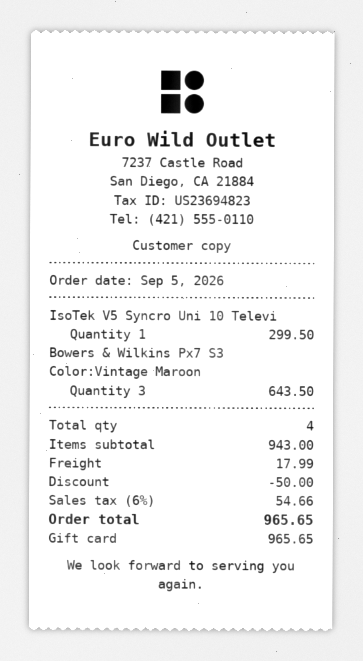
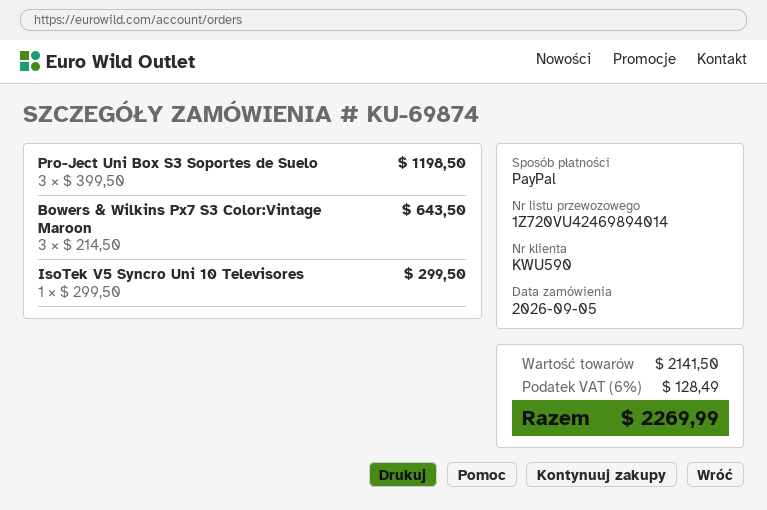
payment method: gift card -> PayPal
Pro-Ject Uni Box S3 Soportes de Suelo: none -> 3 for 1198.50
subtotal: 943.00 -> 2141.50
discount: 50.00 -> none
shipping: 17.99 -> none
tax: 6% = 54.66 -> 6% = 128.49
total: 965.65 -> 2269.99

